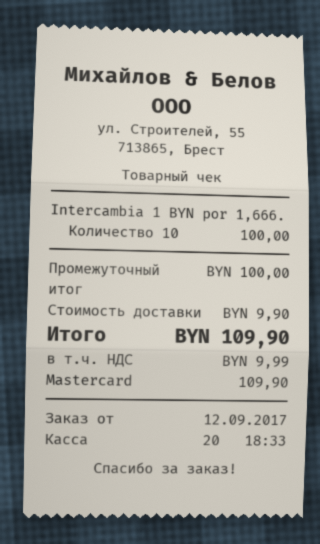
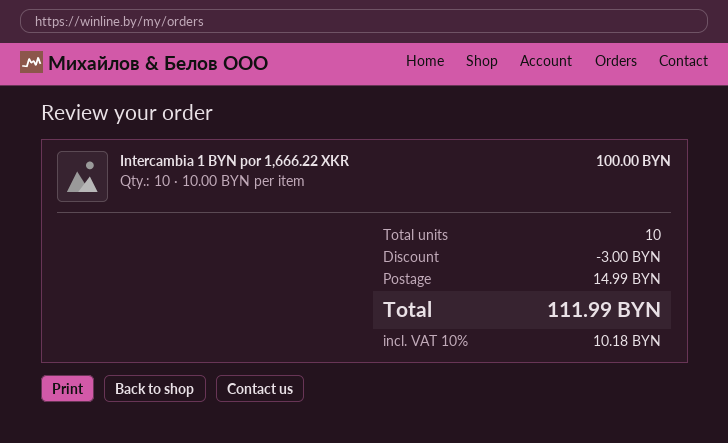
discount: none -> 3.00
shipping: 9.90 -> 14.99
tax: 9.99 -> 10.18
total: 109.90 -> 111.99

